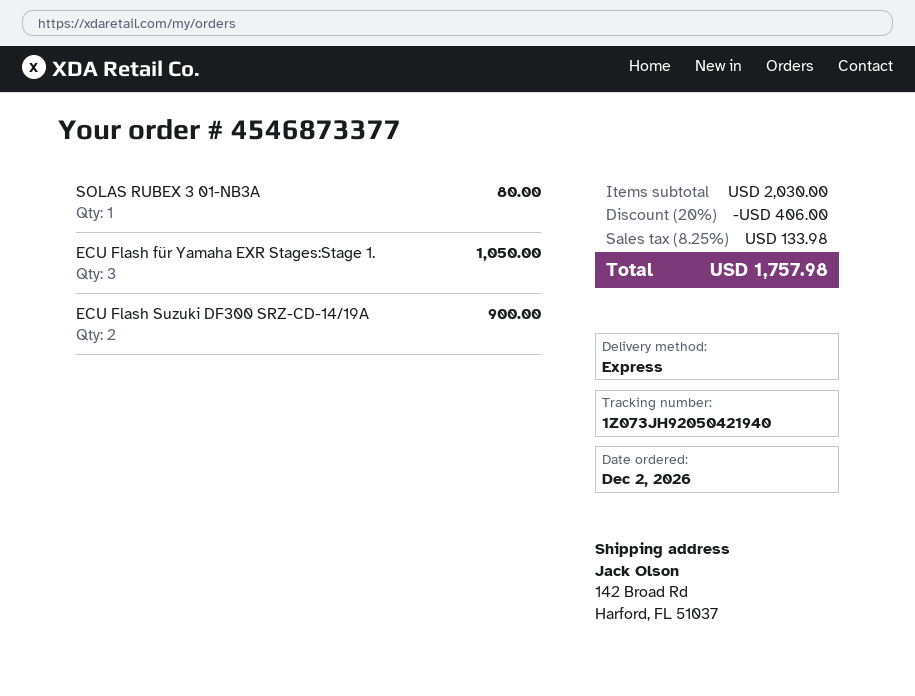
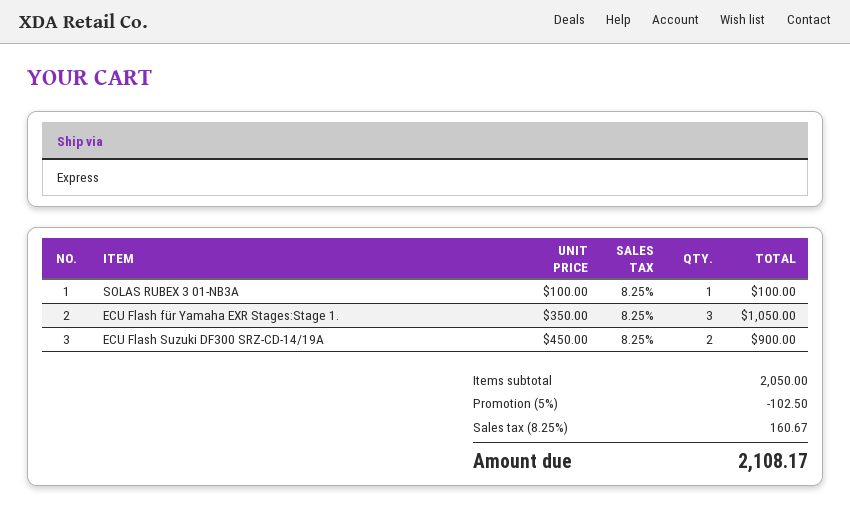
SOLAS RUBEX 3 01-NB3A: 1 for 80.00 -> 1 for 100.00
subtotal: 2030.00 -> 2050.00
discount: 20% = 406.00 -> 5% = 102.50
tax: 8.25% = 133.98 -> 8.25% = 160.67
total: 1757.98 -> 2108.17

